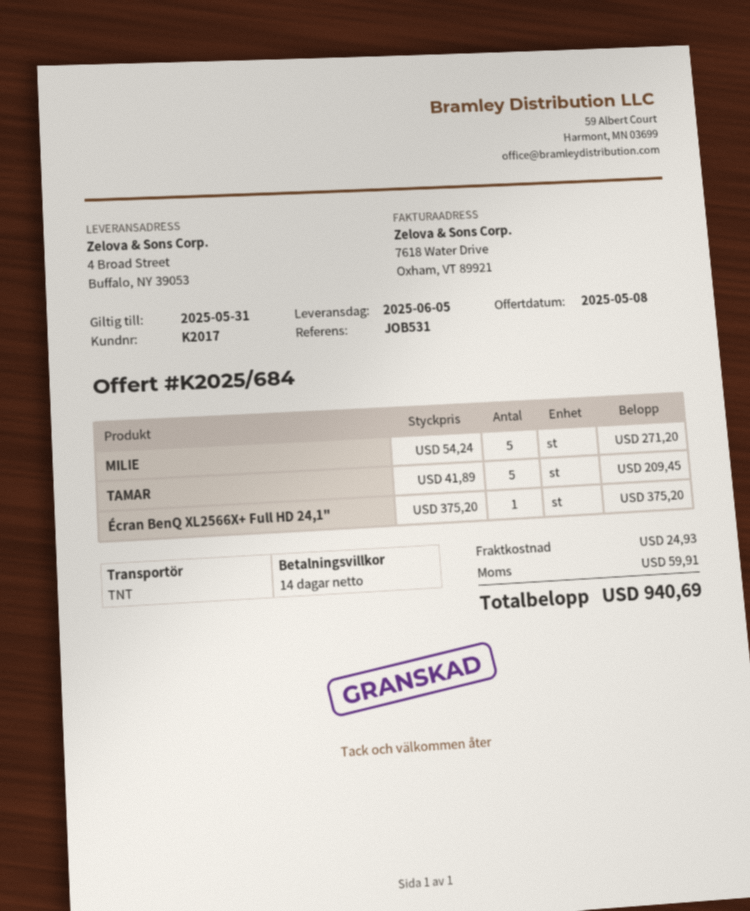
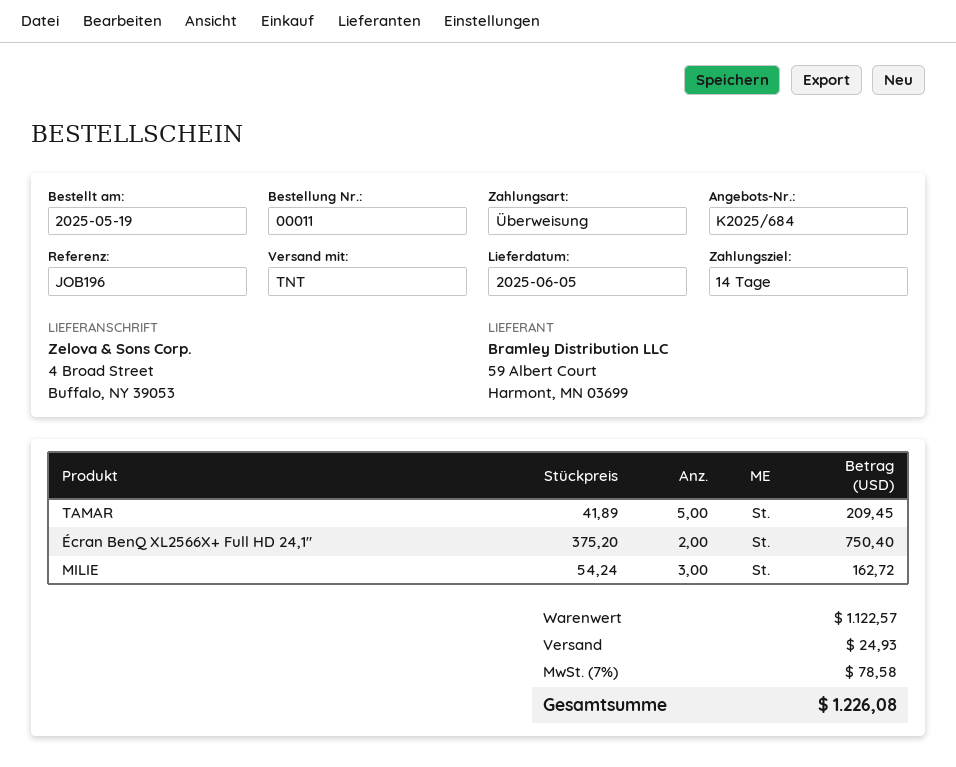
reference: JOB531 -> JOB196
MILIE: 5 x 54.24 = 271.20 -> 3 x 54.24 = 162.72
Écran BenQ XL2566X+ Full HD 24,1": 1 x 375.20 = 375.20 -> 2 x 375.20 = 750.40
tax: 59.91 -> 78.58
total: 940.69 -> 1226.08

